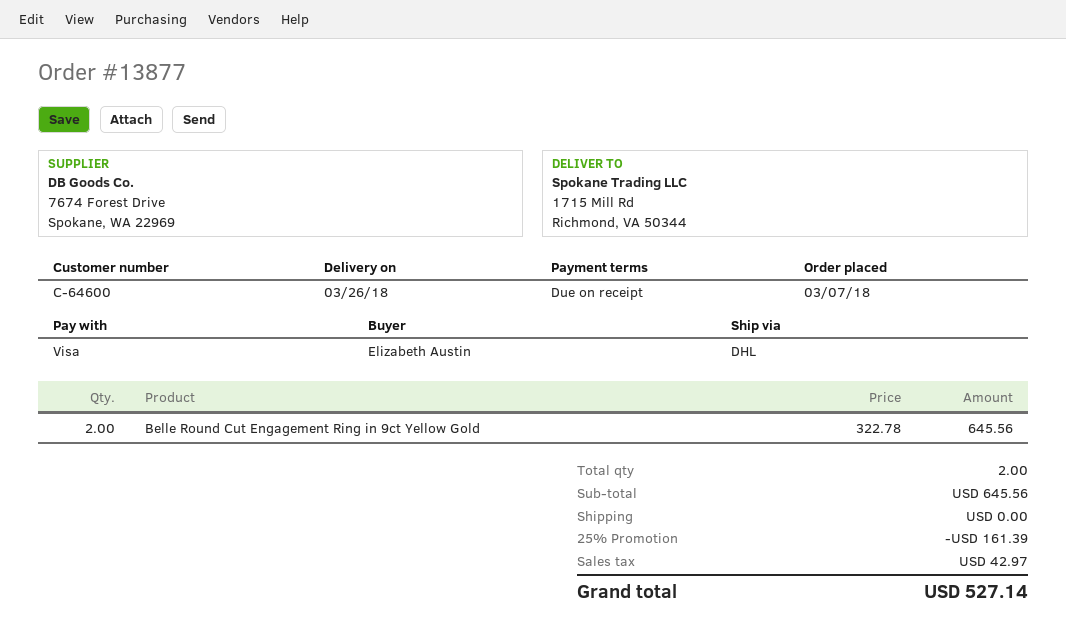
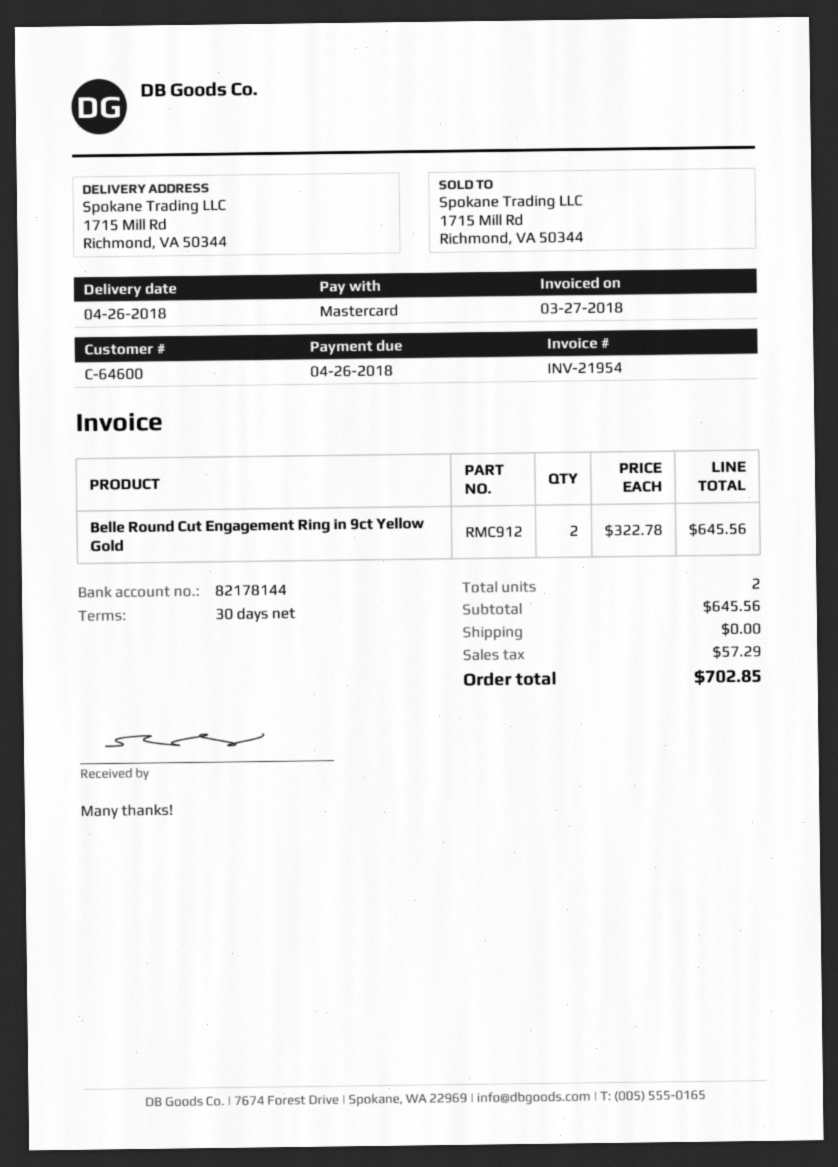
delivery date: 2018-03-26 -> 2018-04-26
payment terms: on receipt -> 30 days
payment method: Visa -> Mastercard
discount: 25% = 161.39 -> none
tax: 42.97 -> 57.29
total: 527.14 -> 702.85

